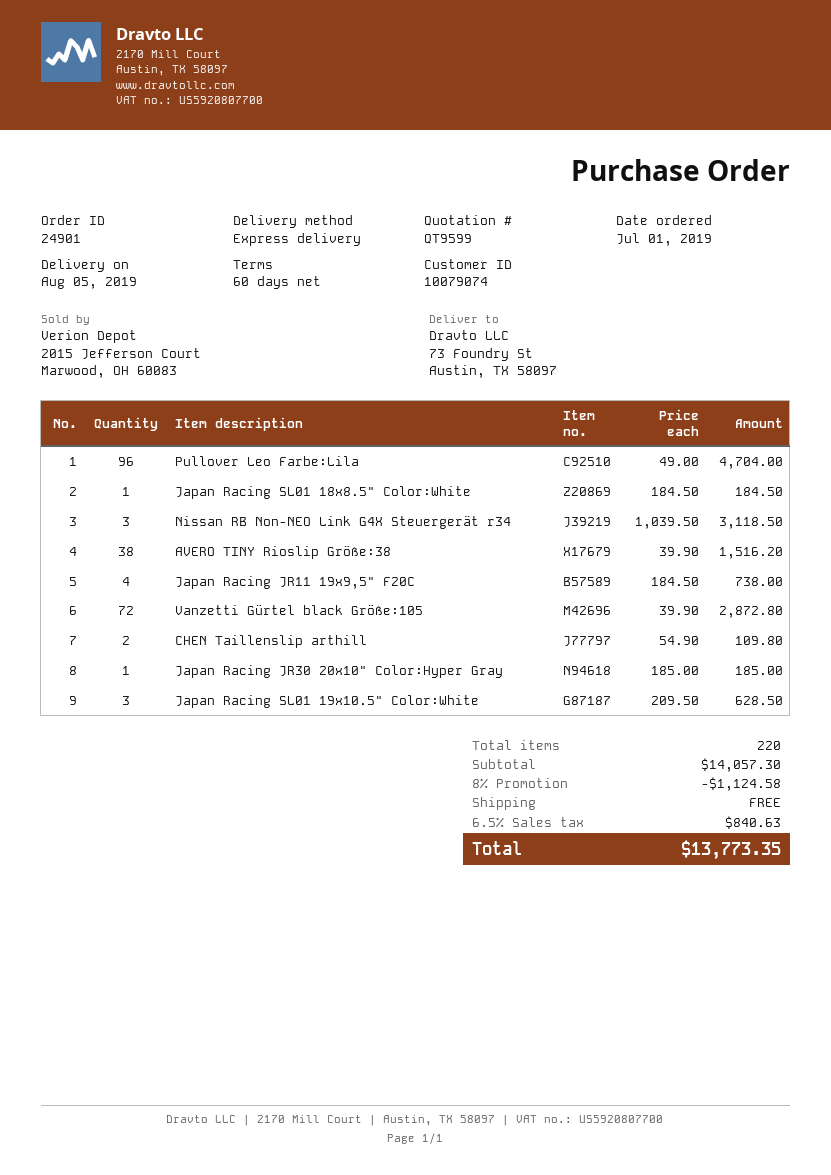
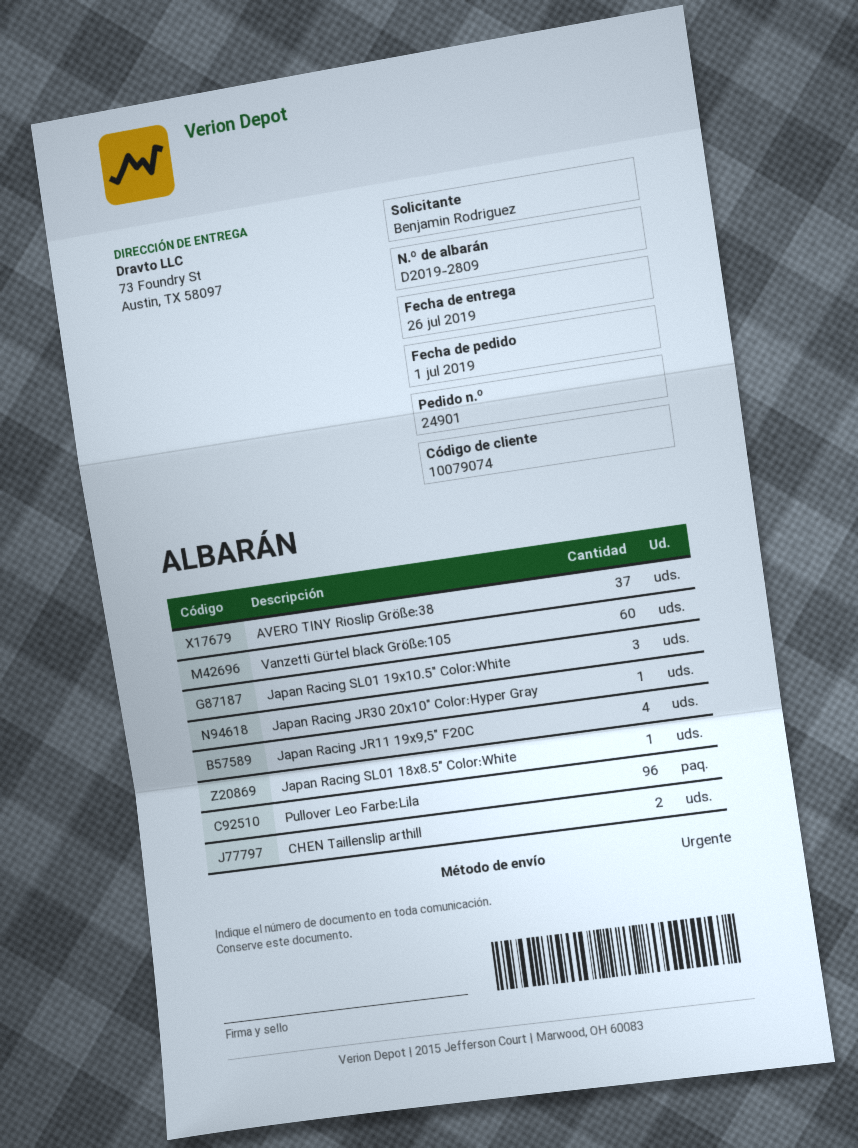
delivery date: 2019-08-05 -> 2019-07-26
Nissan RB Non-NEO Link G4X Steuergerät r34: 3 -> none
AVERO TINY Rioslip Größe:38: 38 -> 37
Vanzetti Gürtel black Größe:105: 72 -> 60

